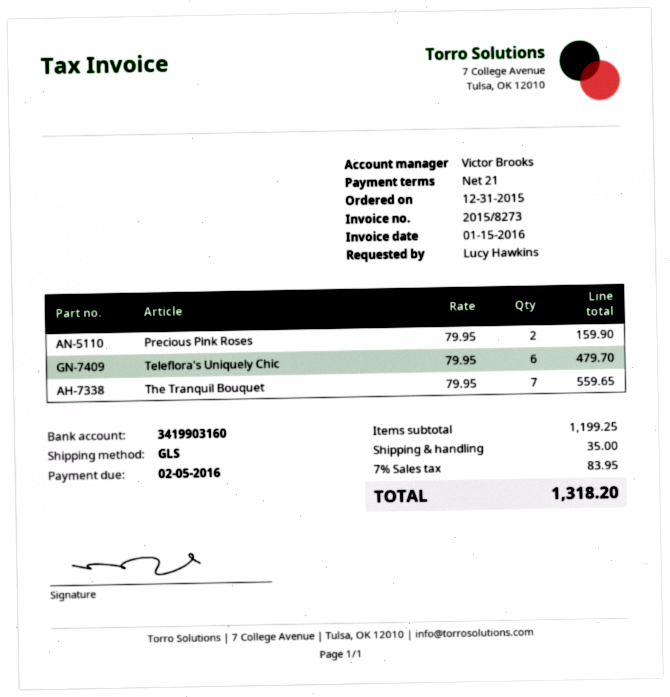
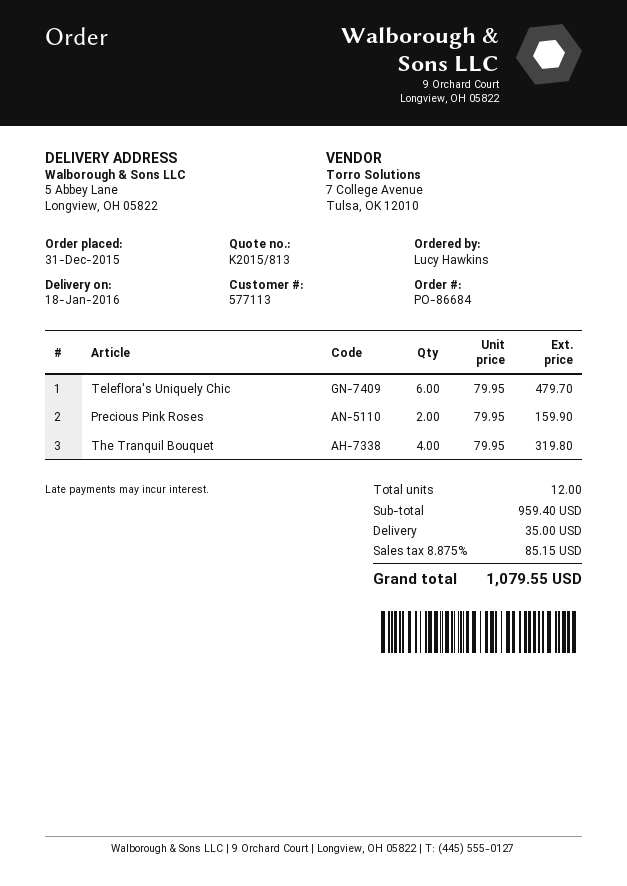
The Tranquil Bouquet: 7 x 79.95 = 559.65 -> 4 x 79.95 = 319.80
subtotal: 1199.25 -> 959.40
tax: 7% = 83.95 -> 8.875% = 85.15
total: 1318.20 -> 1079.55

